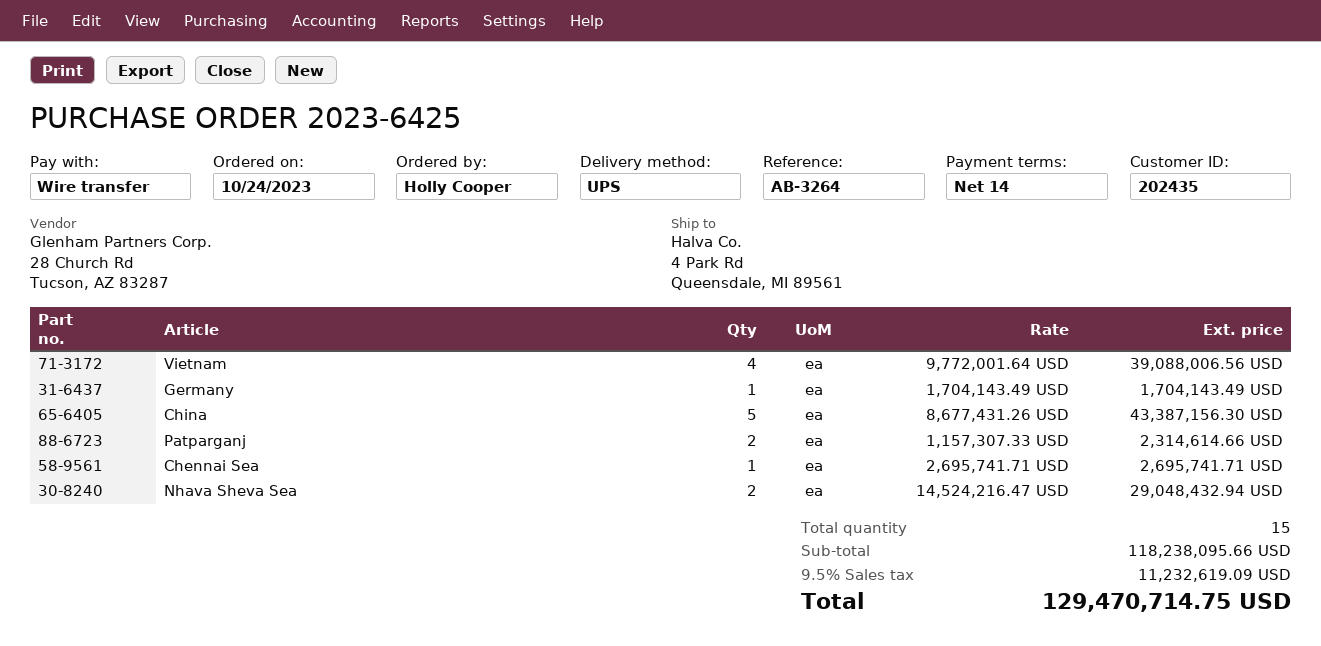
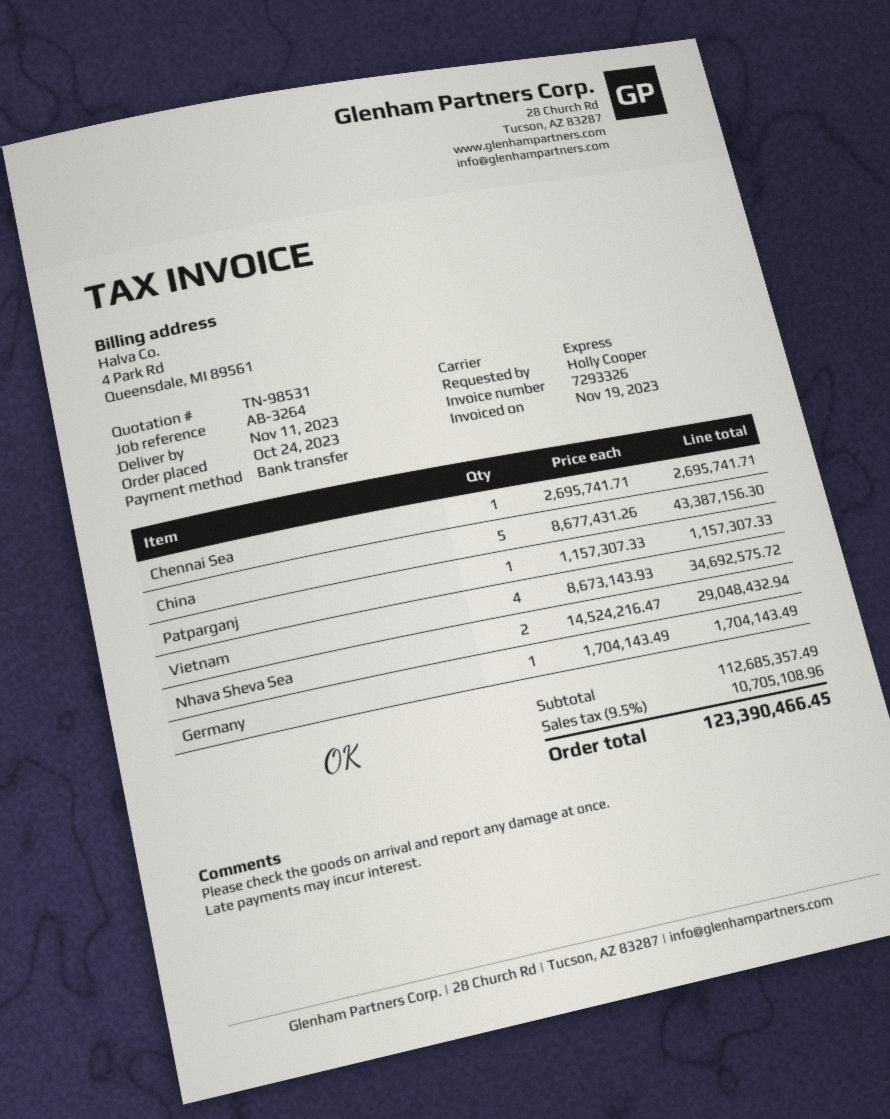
shipping method: UPS -> express
Vietnam: 4 x 9772001.64 = 39088006.56 -> 4 x 8673143.93 = 34692575.72
Patparganj: 2 x 1157307.33 = 2314614.66 -> 1 x 1157307.33 = 1157307.33
subtotal: 118238095.66 -> 112685357.49
tax: 9.5% = 11232619.09 -> 9.5% = 10705108.96
total: 129470714.75 -> 123390466.45

